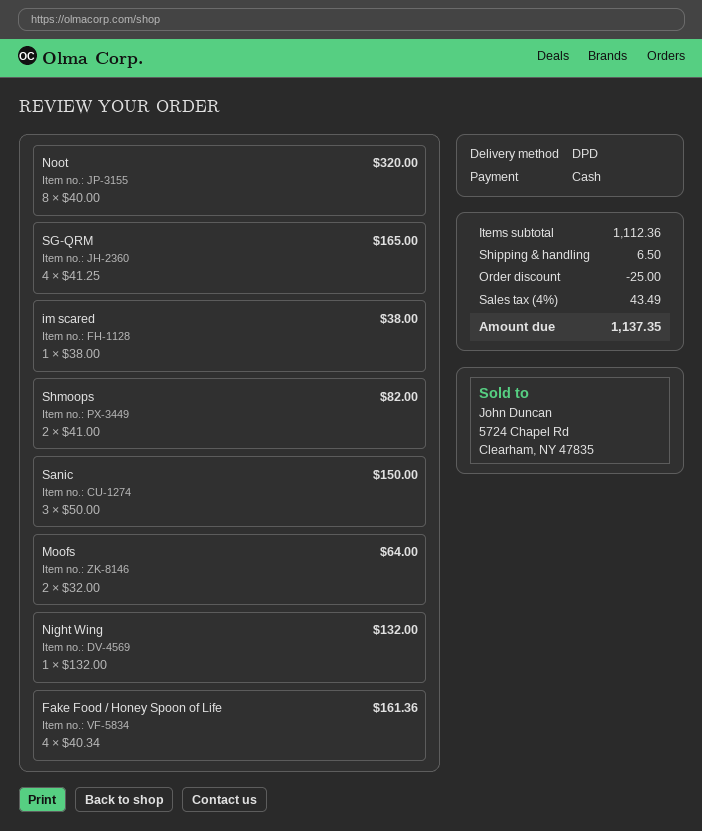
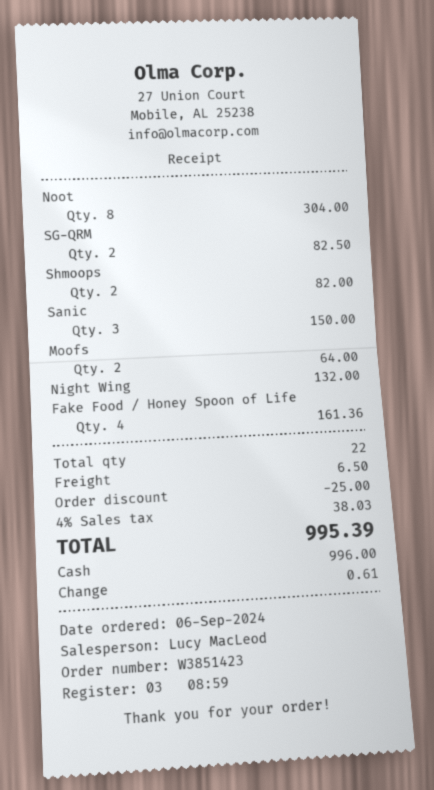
Noot: 8 for 320.00 -> 8 for 304.00
SG-QRM: 4 for 165.00 -> 2 for 82.50
im scared: 1 for 38.00 -> none
tax: 4% = 43.49 -> 4% = 38.03
total: 1137.35 -> 995.39

